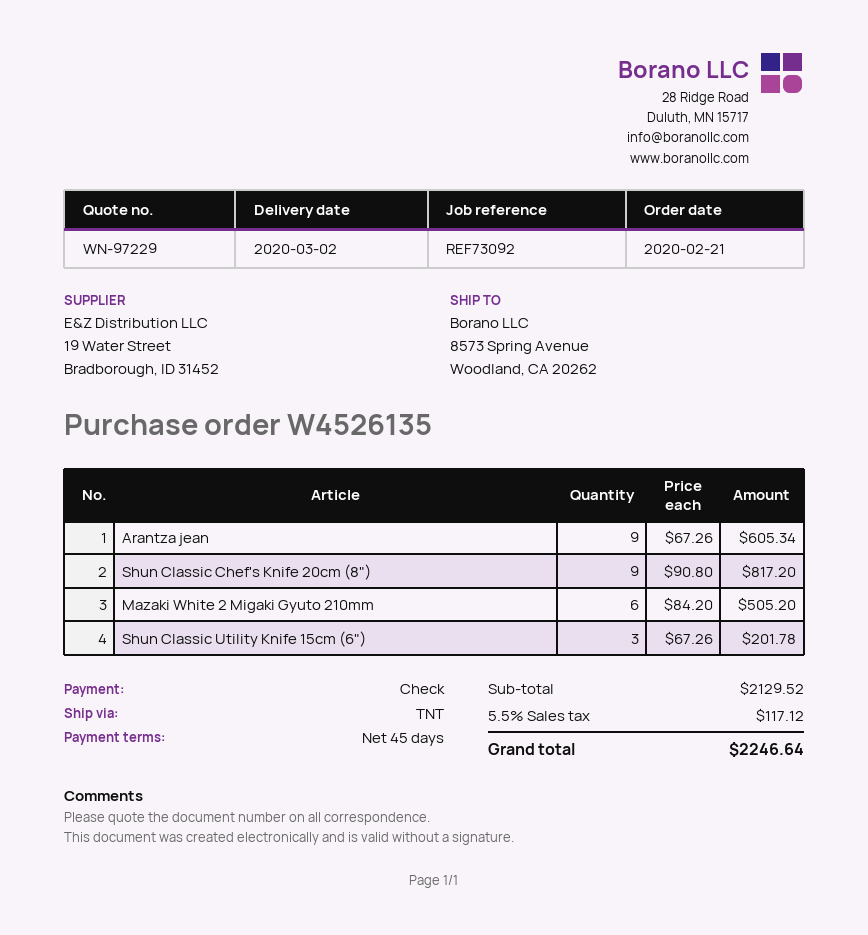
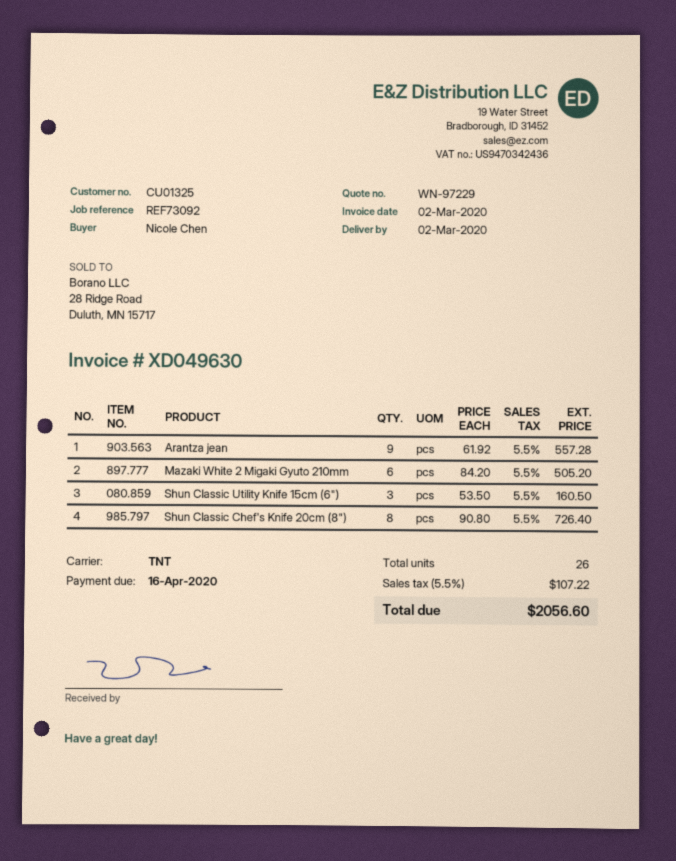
Arantza jean: 9 x 67.26 = 605.34 -> 9 x 61.92 = 557.28
Shun Classic Chef's Knife 20cm (8"): 9 x 90.80 = 817.20 -> 8 x 90.80 = 726.40
Shun Classic Utility Knife 15cm (6"): 3 x 67.26 = 201.78 -> 3 x 53.50 = 160.50
tax: 5.5% = 117.12 -> 5.5% = 107.22
total: 2246.64 -> 2056.60

